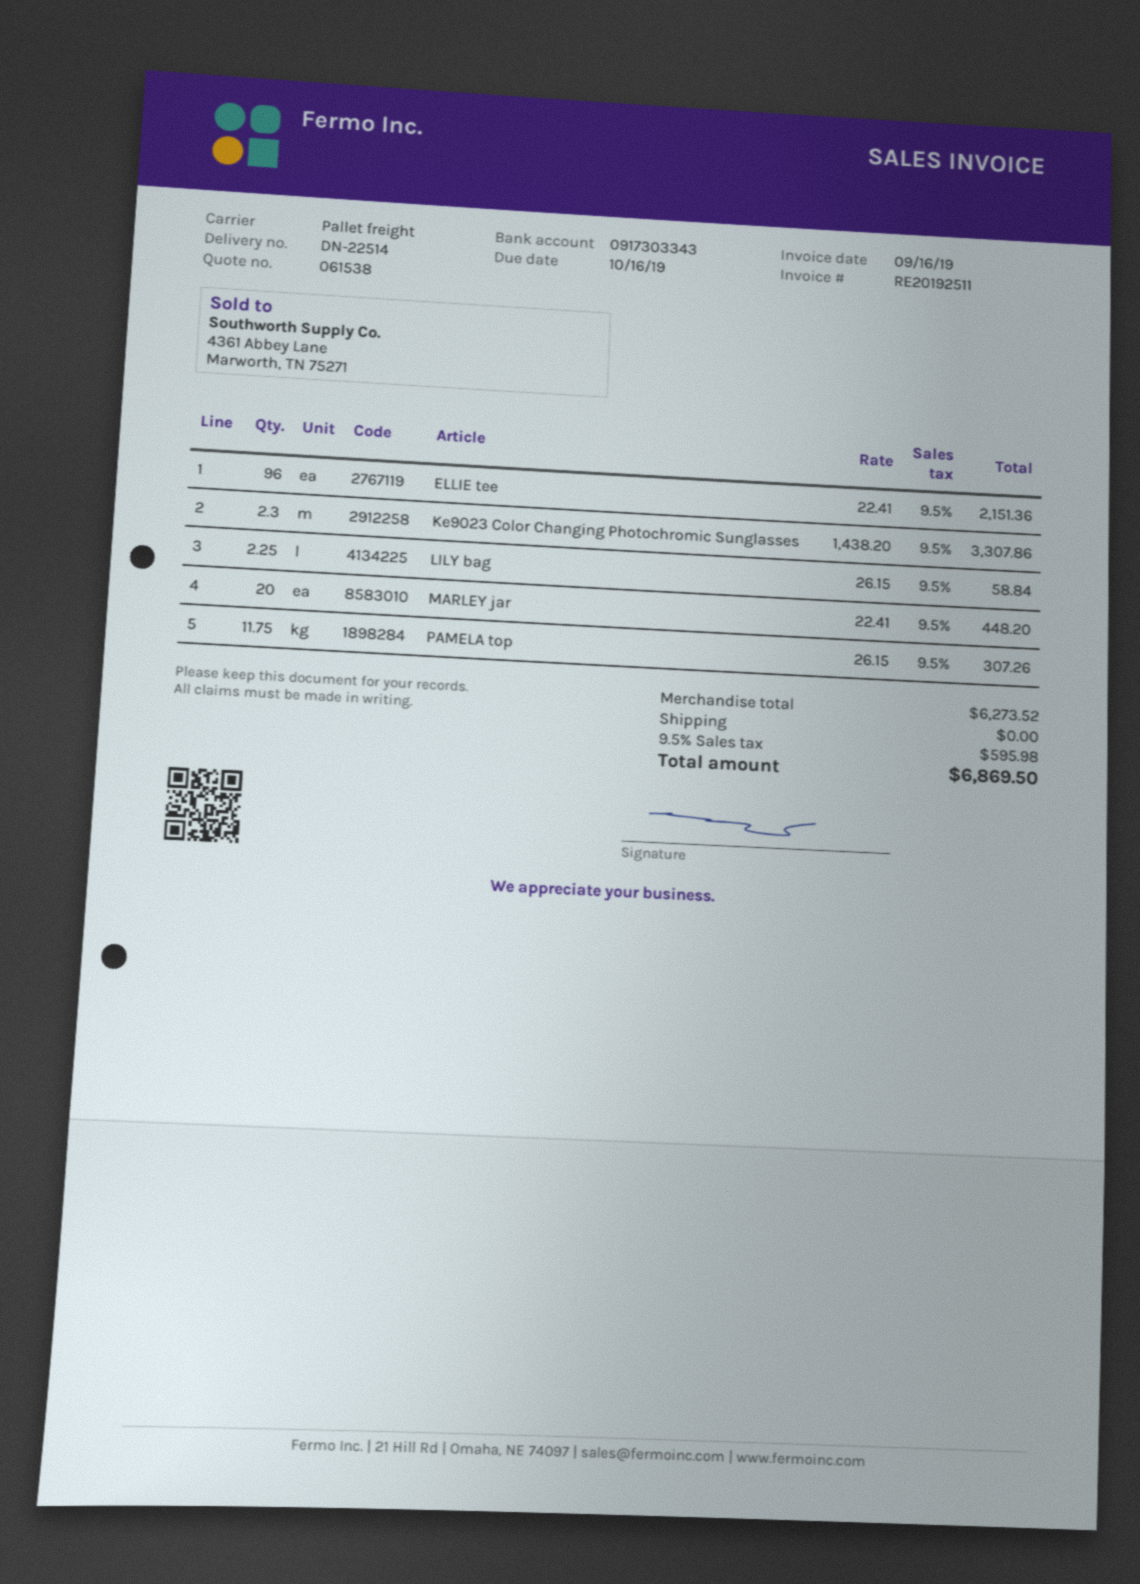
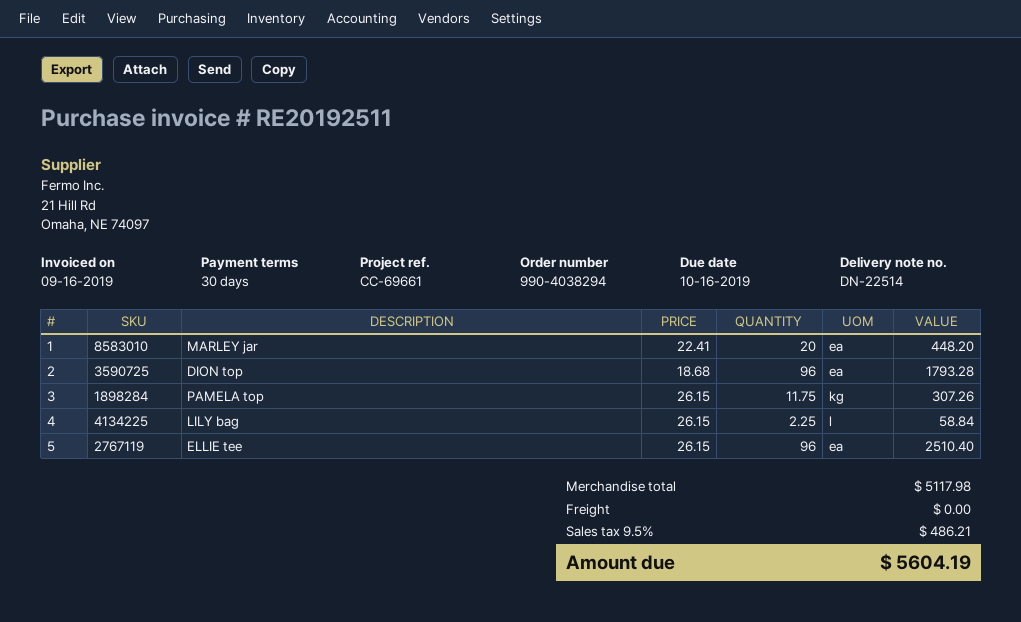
ELLIE tee: 96 x 22.41 = 2151.36 -> 96 x 26.15 = 2510.40
Ke9023 Color Changing Photochromic Sunglasses: 2.3 x 1438.20 = 3307.86 -> none
DION top: none -> 96 x 18.68 = 1793.28
subtotal: 6273.52 -> 5117.98
tax: 9.5% = 595.98 -> 9.5% = 486.21
total: 6869.50 -> 5604.19

